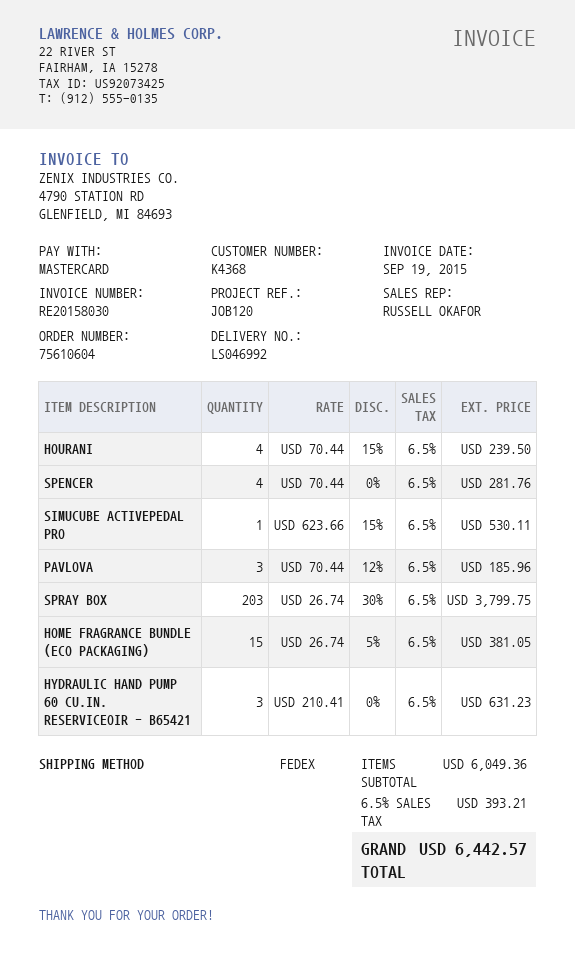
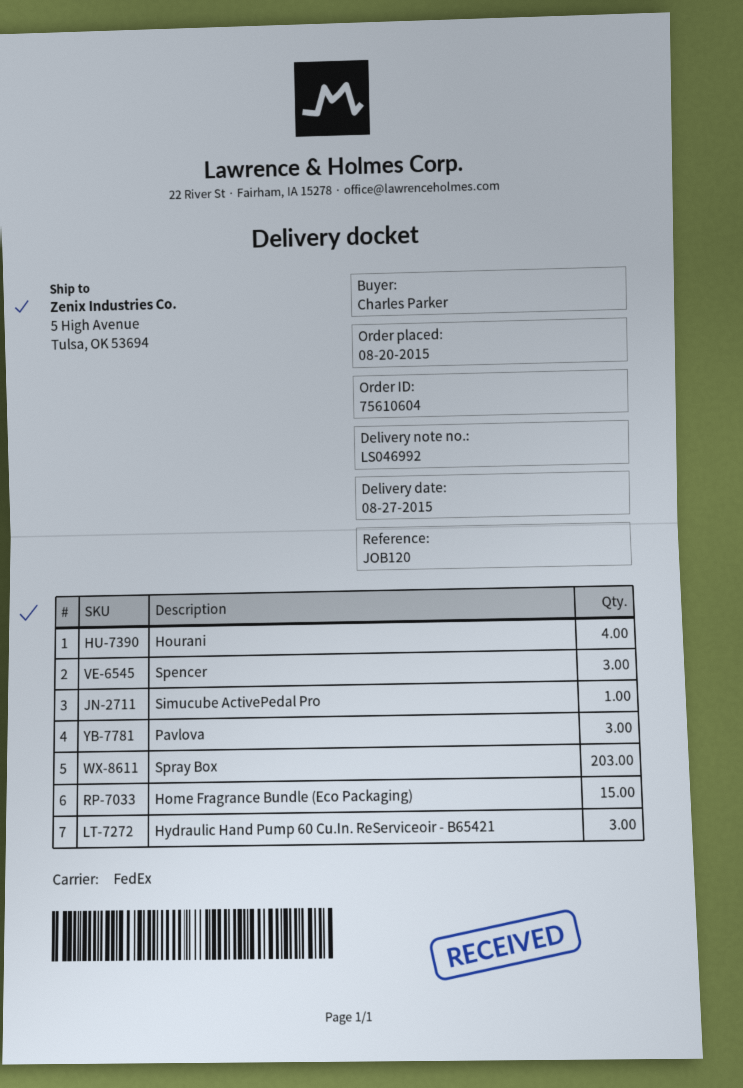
SPENCER: 4 -> 3

